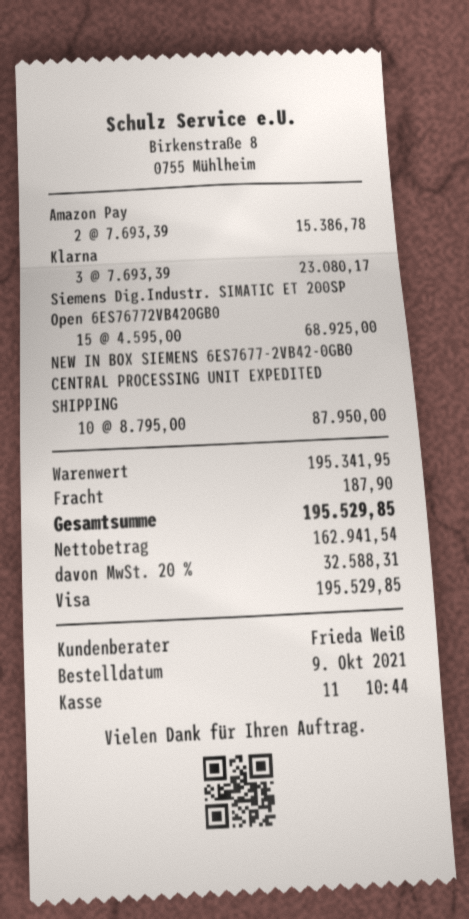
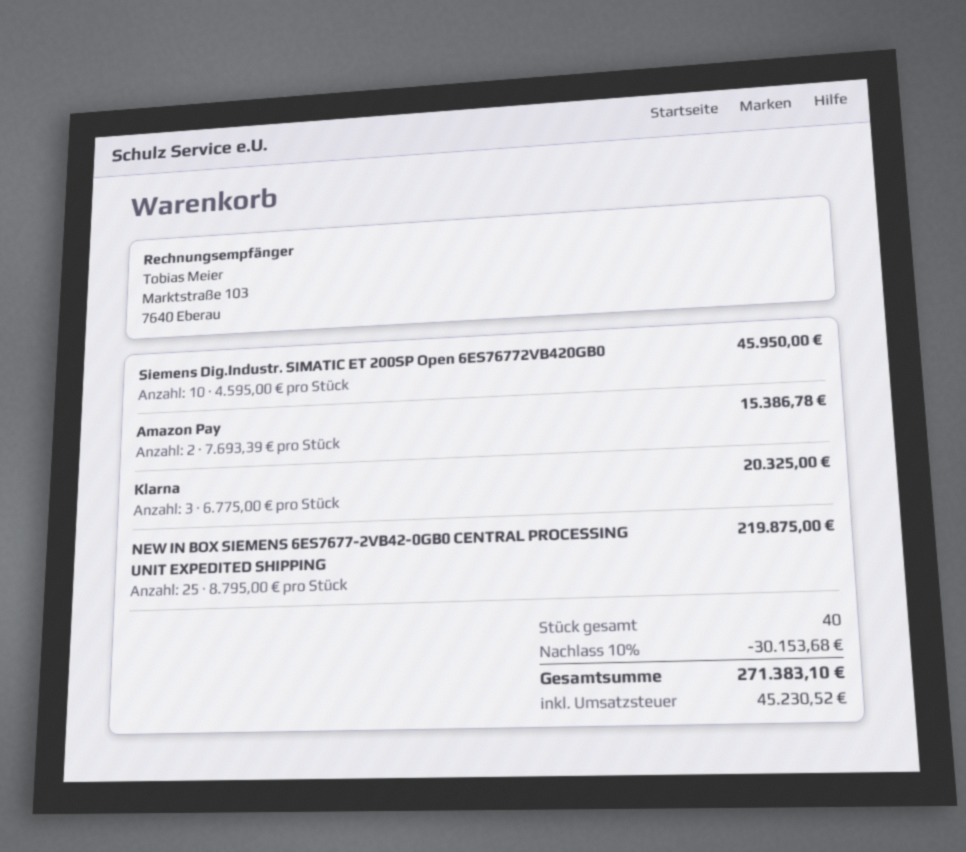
Klarna: 3 x 7693.39 = 23080.17 -> 3 x 6775.00 = 20325.00
Siemens Dig.Industr. SIMATIC ET 200SP Open 6ES76772VB420GB0: 15 x 4595.00 = 68925.00 -> 10 x 4595.00 = 45950.00
NEW IN BOX SIEMENS 6ES7677-2VB42-0GB0 CENTRAL PROCESSING UNIT EXPEDITED SHIPPING: 10 x 8795.00 = 87950.00 -> 25 x 8795.00 = 219875.00
discount: none -> 10% = 30153.68
shipping: 187.90 -> none
tax: 32588.31 -> 45230.52
total: 195529.85 -> 271383.10

